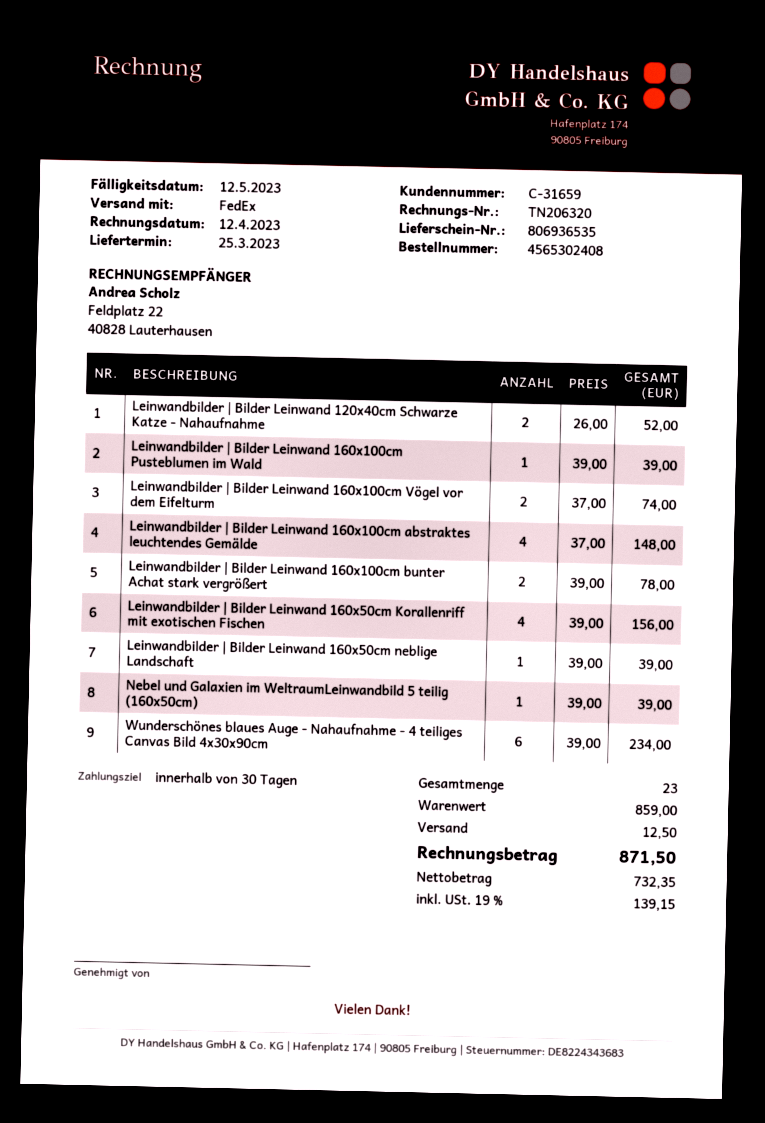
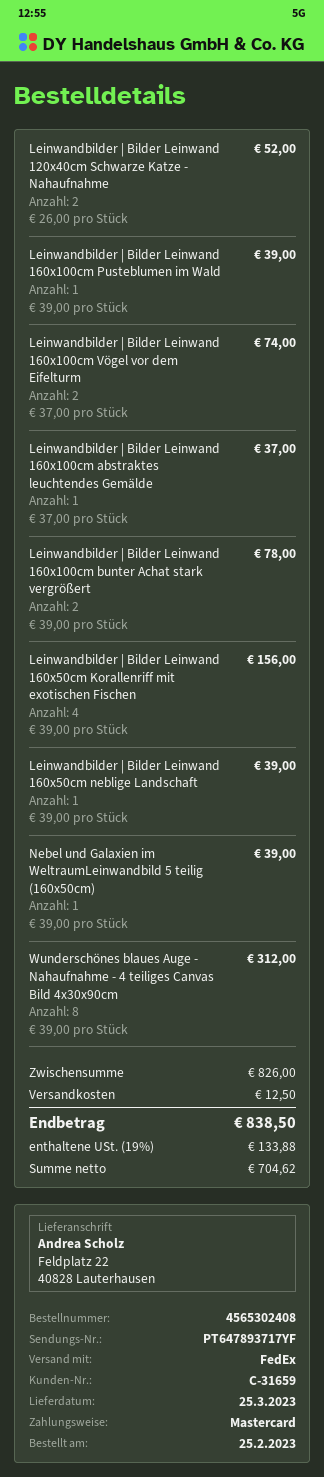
Leinwandbilder | Bilder Leinwand 160x100cm abstraktes leuchtendes Gemälde: 4 x 37.00 = 148.00 -> 1 x 37.00 = 37.00
Wunderschönes blaues Auge - Nahaufnahme - 4 teiliges Canvas Bild 4x30x90cm: 6 x 39.00 = 234.00 -> 8 x 39.00 = 312.00
subtotal: 859.00 -> 826.00
net: 732.35 -> 704.62
tax: 19% = 139.15 -> 19% = 133.88
total: 871.50 -> 838.50

